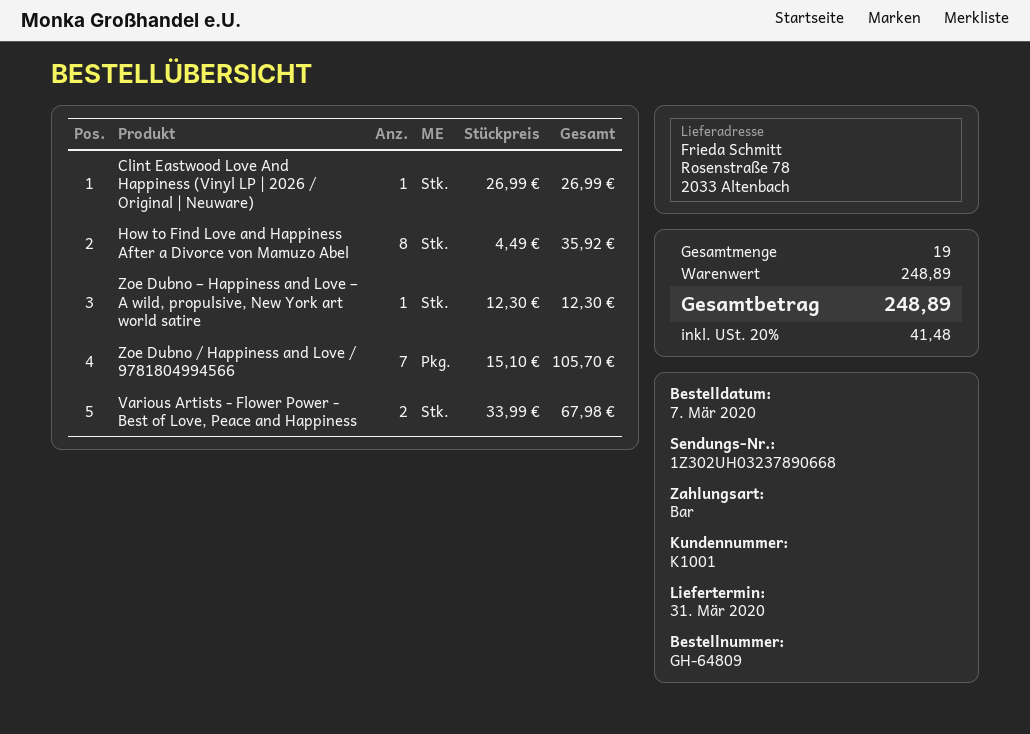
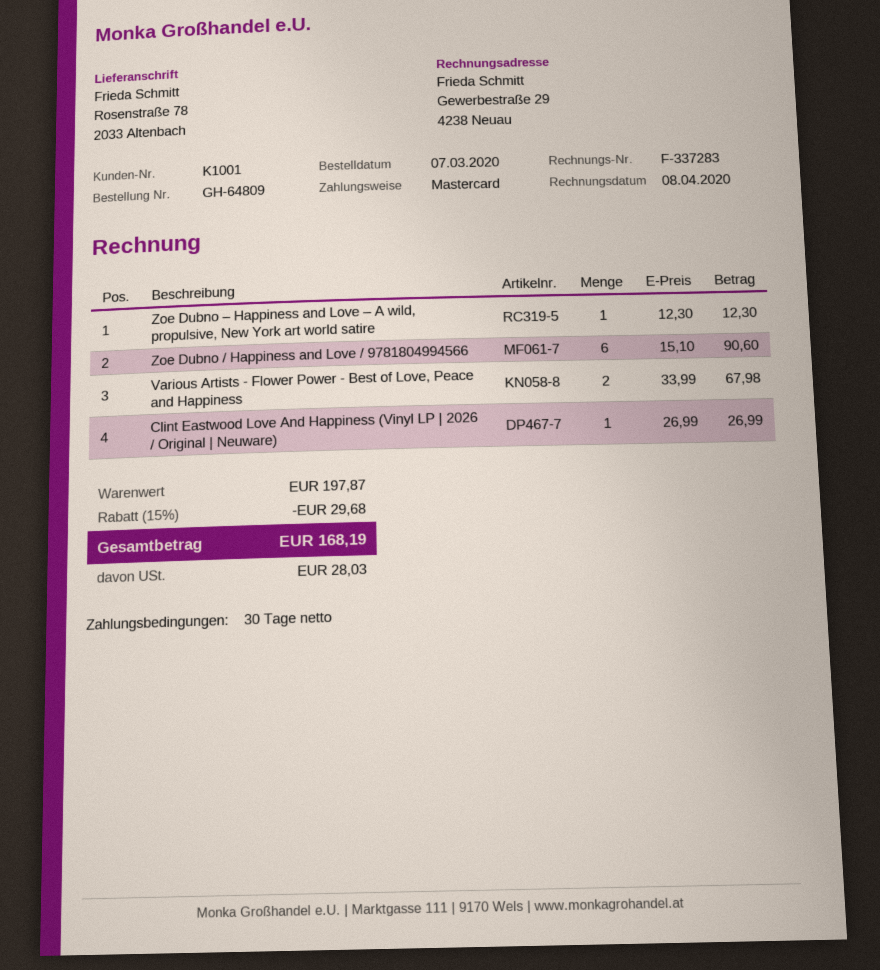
payment method: cash -> Mastercard
How to Find Love and Happiness After a Divorce von Mamuzo Abel: 8 x 4.49 = 35.92 -> none
Zoe Dubno / Happiness and Love / 9781804994566: 7 x 15.10 = 105.70 -> 6 x 15.10 = 90.60
subtotal: 248.89 -> 197.87
discount: none -> 15% = 29.68
tax: 41.48 -> 28.03
total: 248.89 -> 168.19

